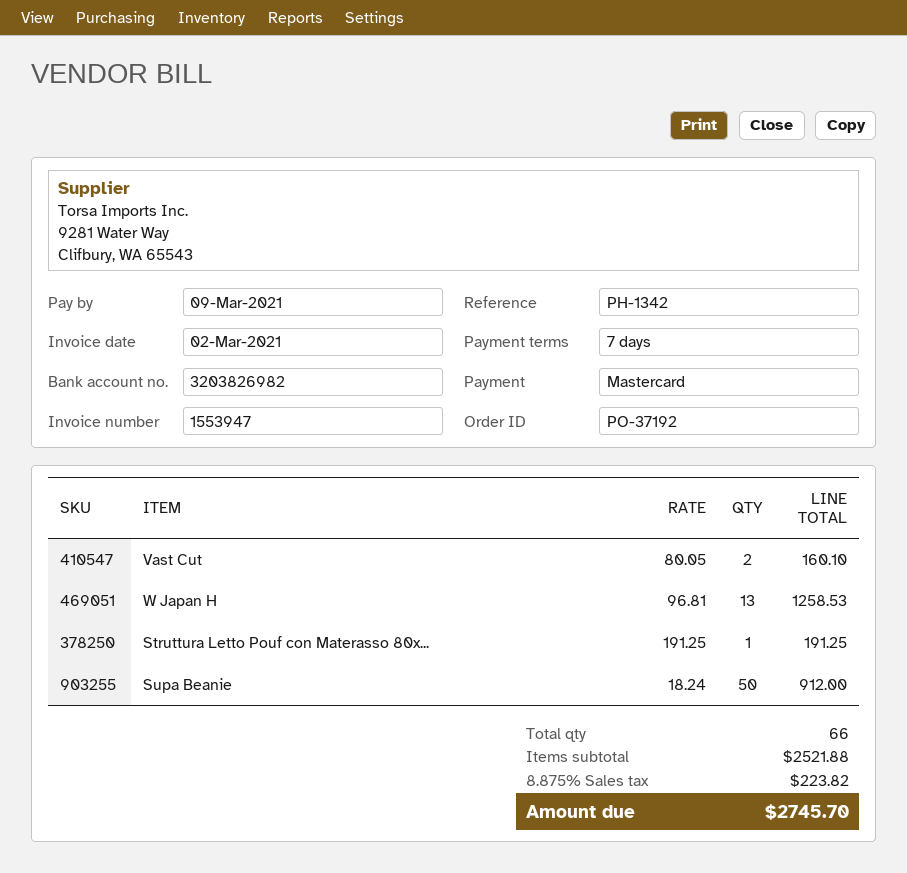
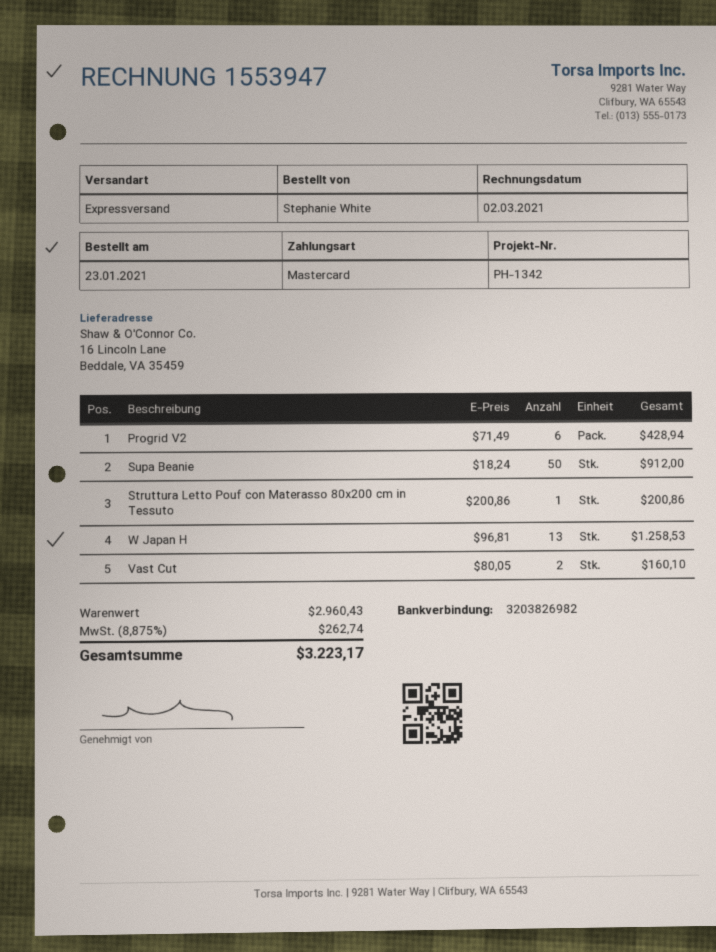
Struttura Letto Pouf con Materasso 80x...: 1 x 191.25 = 191.25 -> 1 x 200.86 = 200.86
Progrid V2: none -> 6 x 71.49 = 428.94
subtotal: 2521.88 -> 2960.43
tax: 8.875% = 223.82 -> 8.875% = 262.74
total: 2745.70 -> 3223.17

